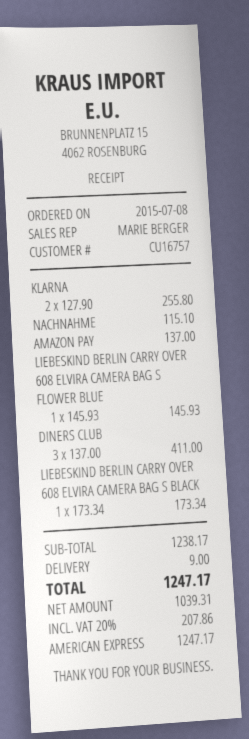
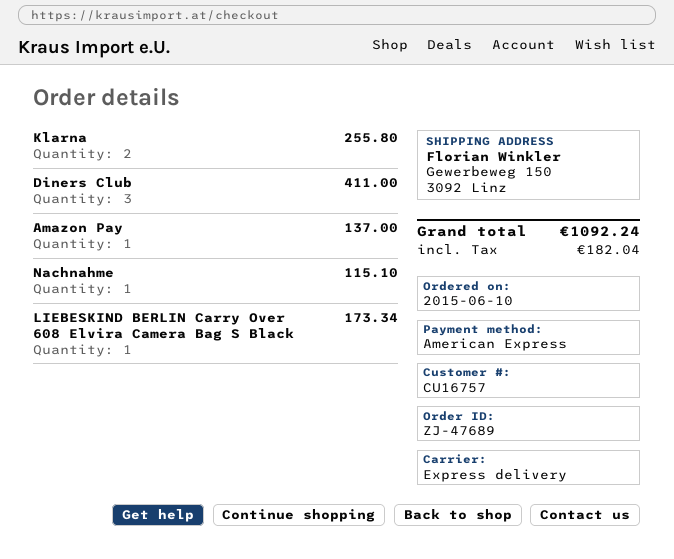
order date: 2015-07-08 -> 2015-06-10
LIEBESKIND BERLIN CARRY OVER 608 ELVIRA CAMERA BAG S FLOWER BLUE: 1 for 145.93 -> none
shipping: 9.00 -> none
tax: 207.86 -> 182.04
total: 1247.17 -> 1092.24

